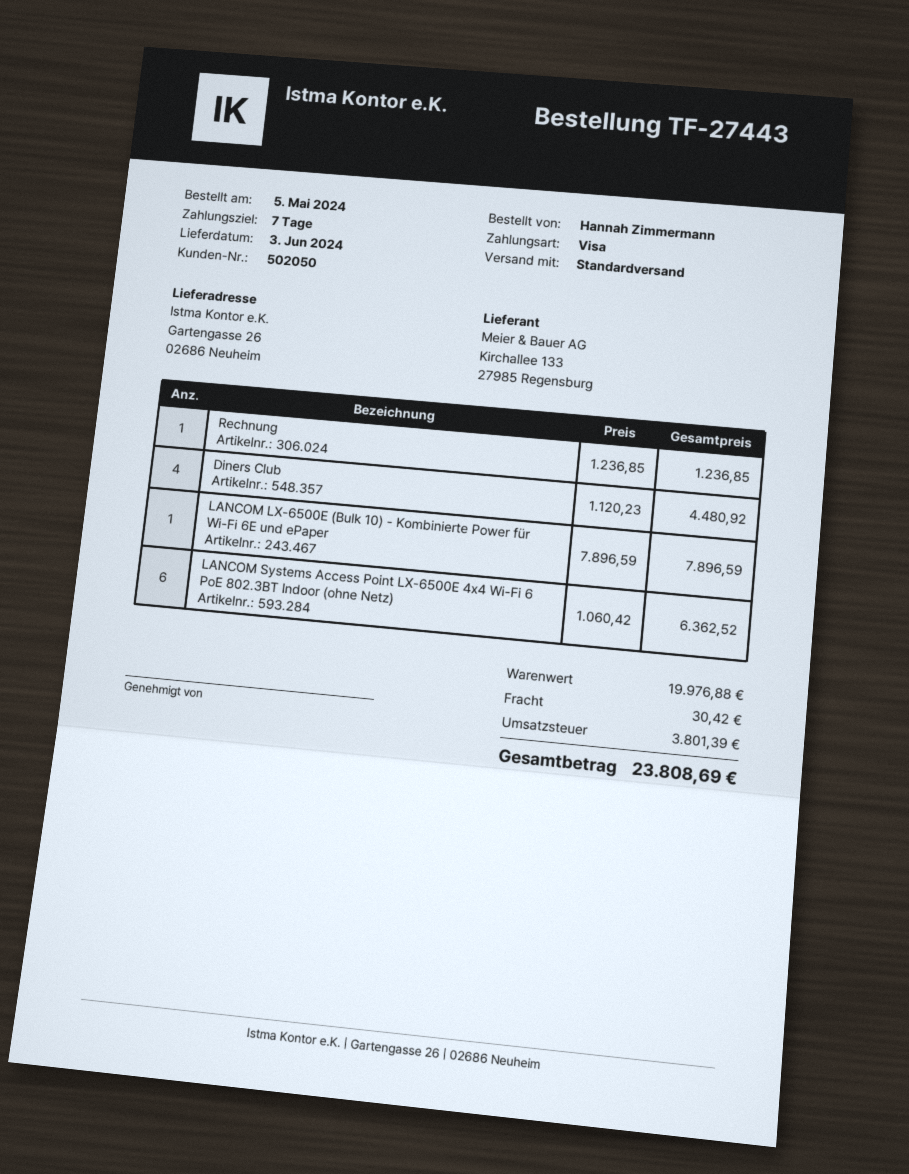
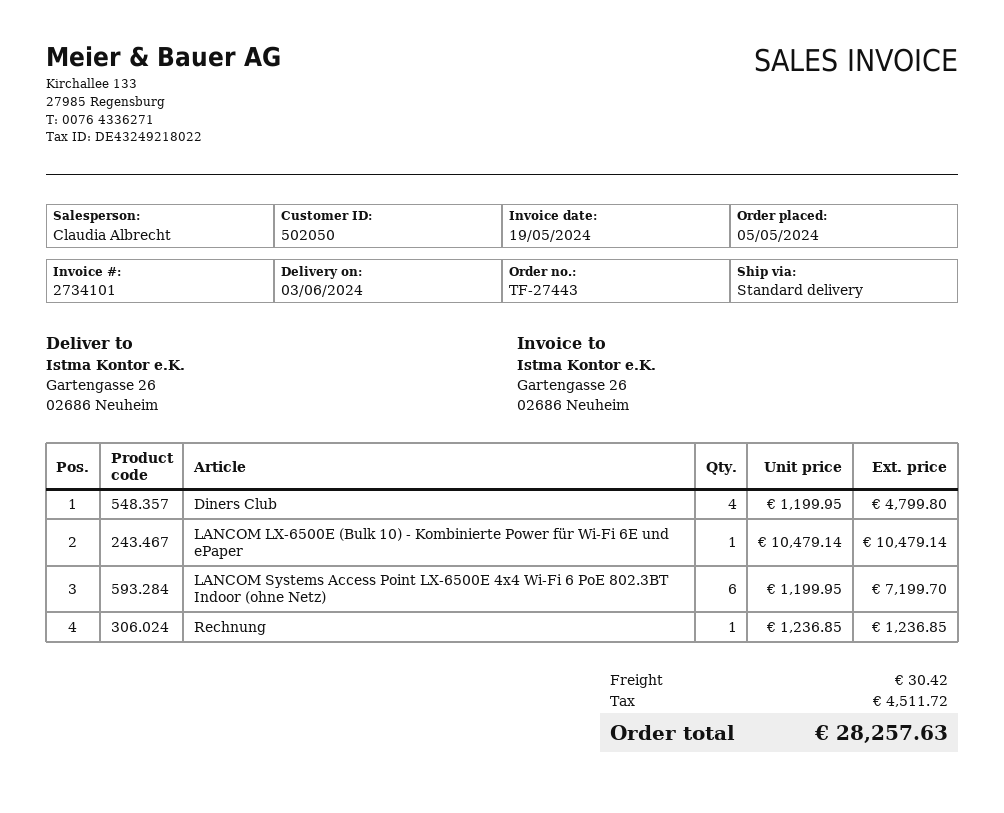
Diners Club: 4 x 1120.23 = 4480.92 -> 4 x 1199.95 = 4799.80
LANCOM LX-6500E (Bulk 10) - Kombinierte Power für Wi-Fi 6E und ePaper: 1 x 7896.59 = 7896.59 -> 1 x 10479.14 = 10479.14
LANCOM Systems Access Point LX-6500E 4x4 Wi-Fi 6 PoE 802.3BT Indoor (ohne Netz): 6 x 1060.42 = 6362.52 -> 6 x 1199.95 = 7199.70
tax: 3801.39 -> 4511.72
total: 23808.69 -> 28257.63

